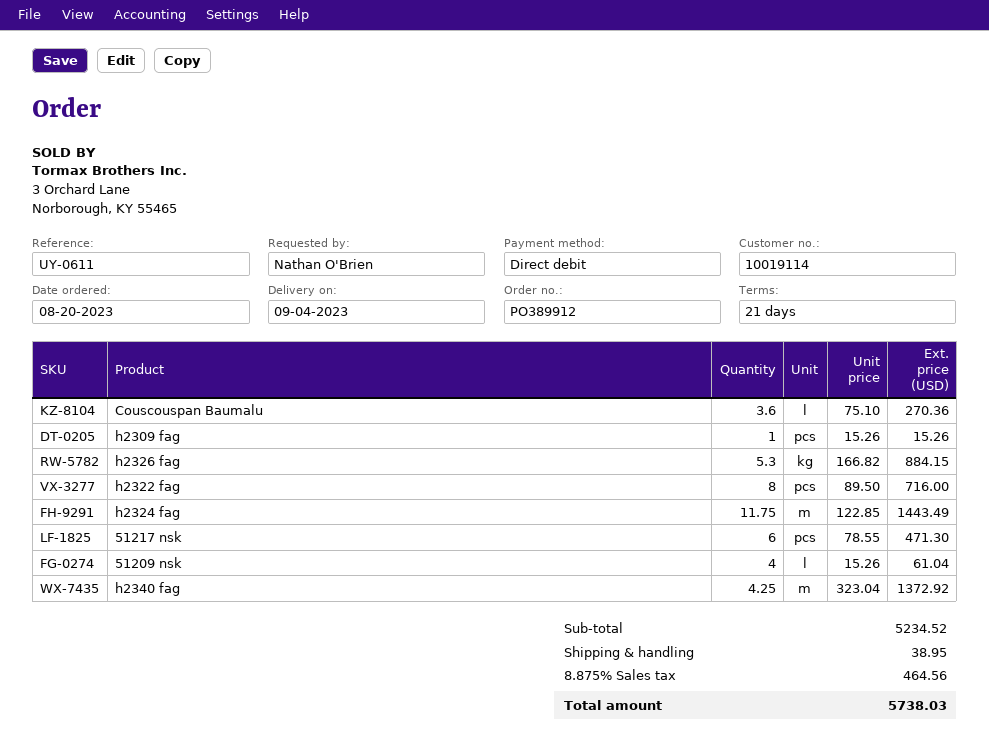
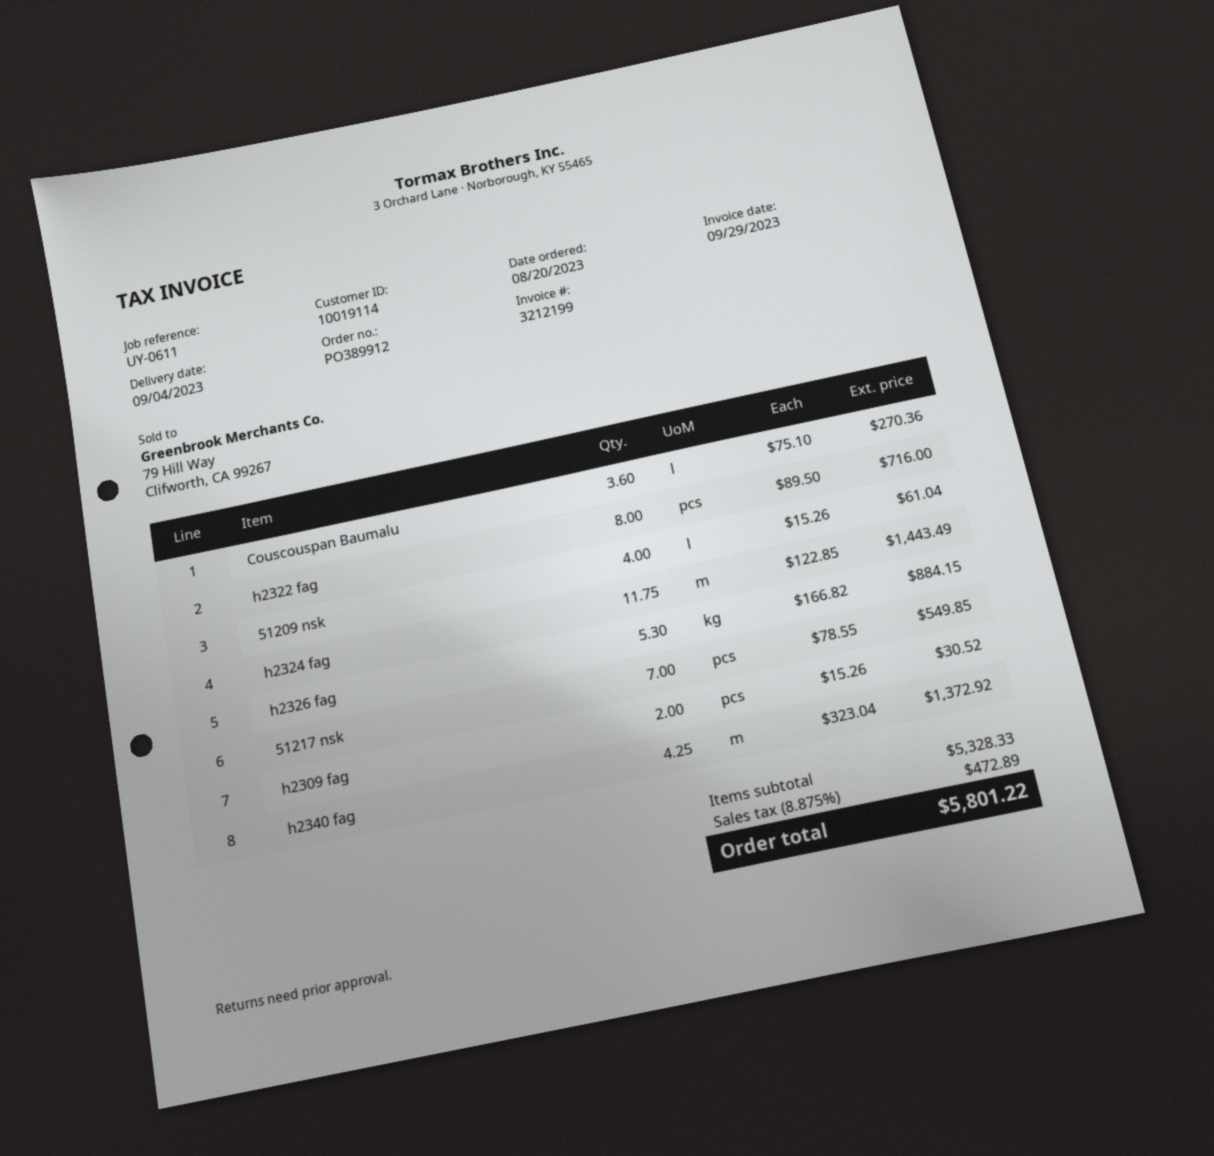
h2309 fag: 1 x 15.26 = 15.26 -> 2 x 15.26 = 30.52
51217 nsk: 6 x 78.55 = 471.30 -> 7 x 78.55 = 549.85
subtotal: 5234.52 -> 5328.33
shipping: 38.95 -> none
tax: 8.875% = 464.56 -> 8.875% = 472.89
total: 5738.03 -> 5801.22

